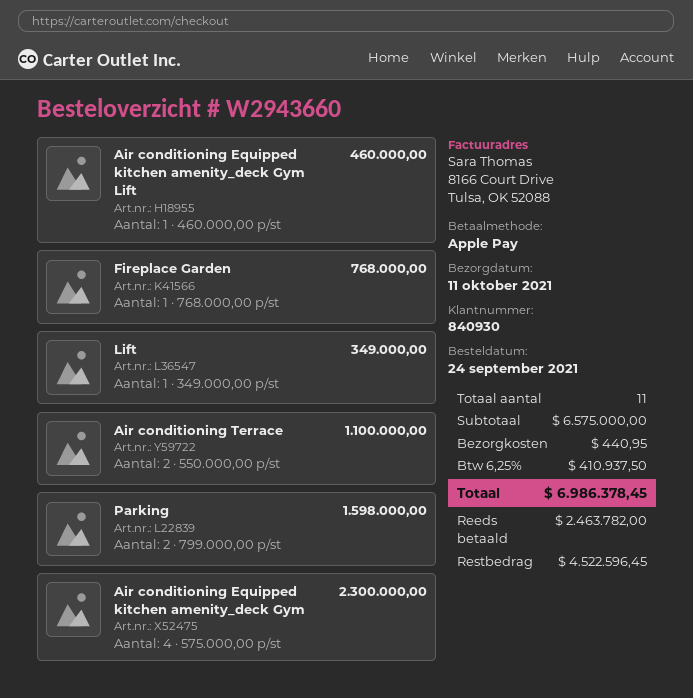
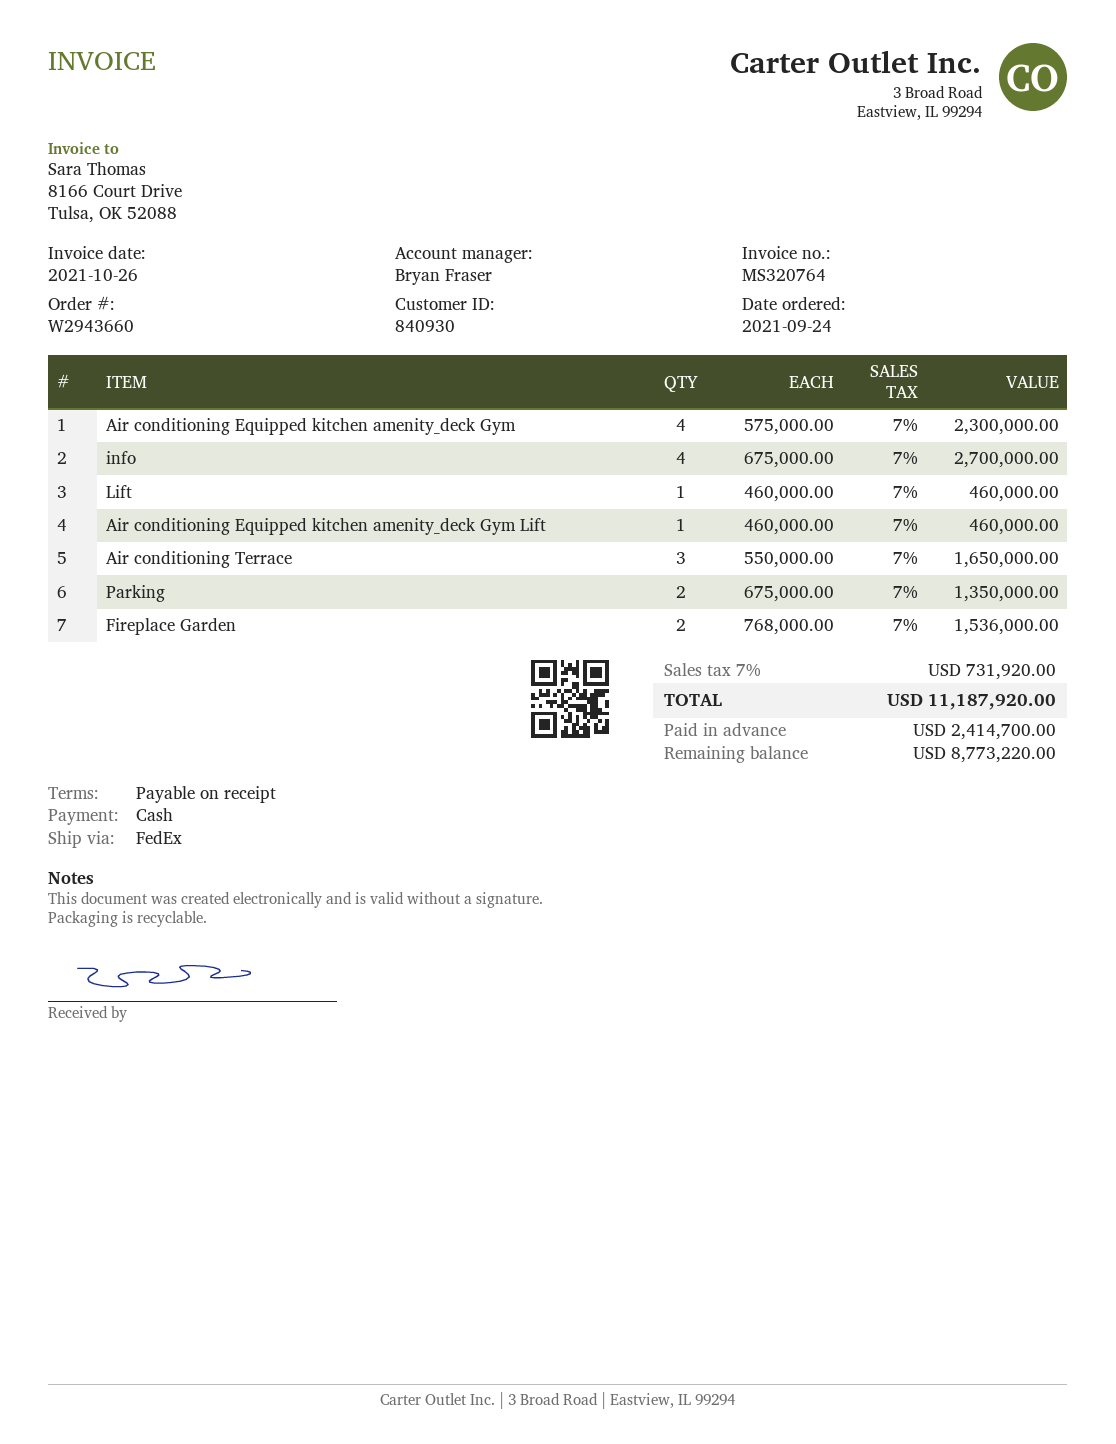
payment method: Apple Pay -> cash
Fireplace Garden: 1 x 768000.00 = 768000.00 -> 2 x 768000.00 = 1536000.00
Lift: 1 x 349000.00 = 349000.00 -> 1 x 460000.00 = 460000.00
Air conditioning Terrace: 2 x 550000.00 = 1100000.00 -> 3 x 550000.00 = 1650000.00
Parking: 2 x 799000.00 = 1598000.00 -> 2 x 675000.00 = 1350000.00
info: none -> 4 x 675000.00 = 2700000.00
shipping: 440.95 -> none
tax: 6.25% = 410937.50 -> 7% = 731920.00
total: 6986378.45 -> 11187920.00
deposit: 2463782.00 -> 2414700.00
balance: 4522596.45 -> 8773220.00

